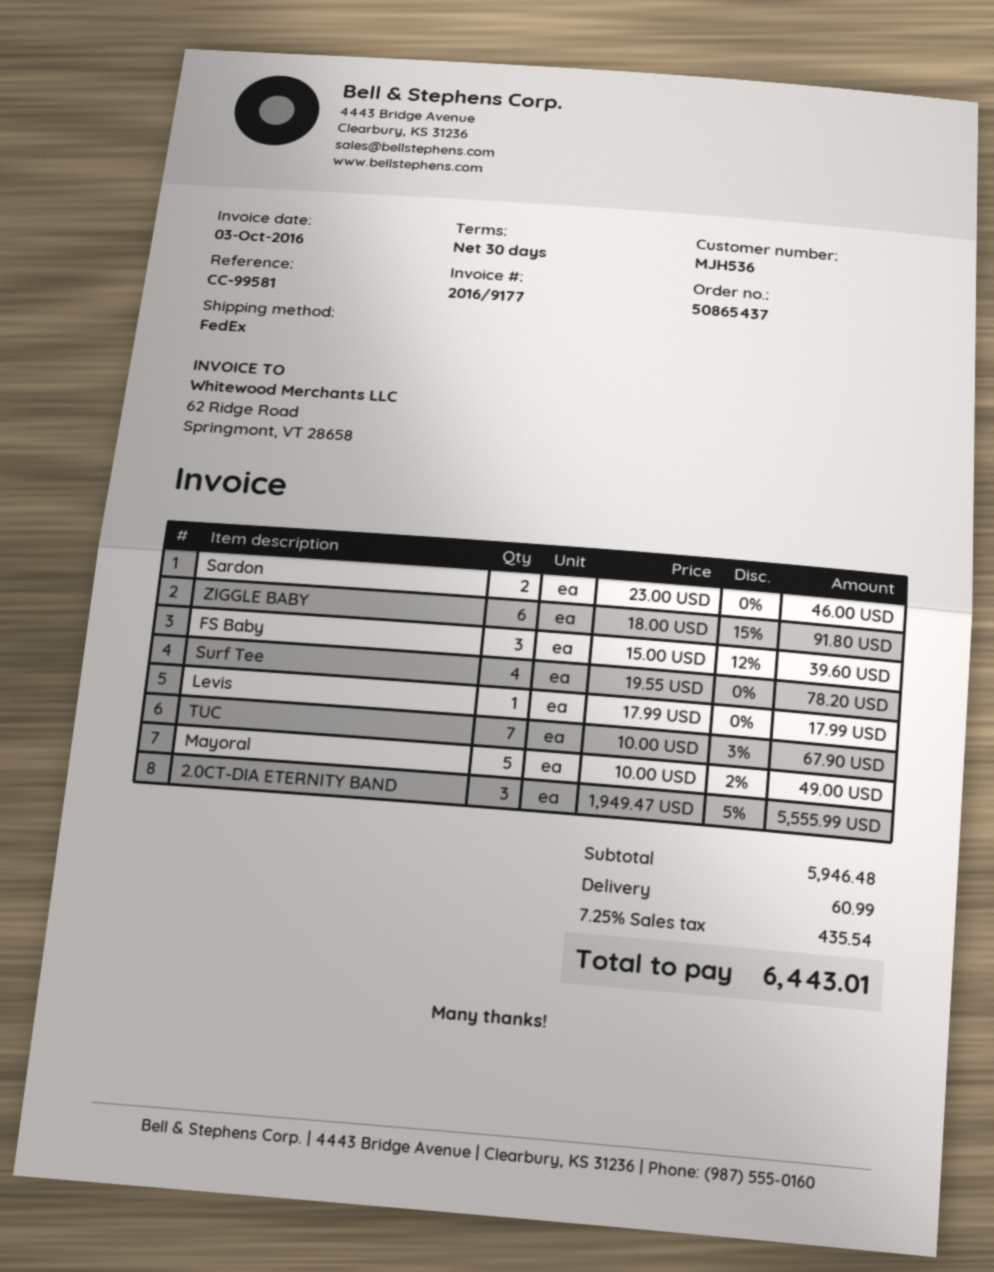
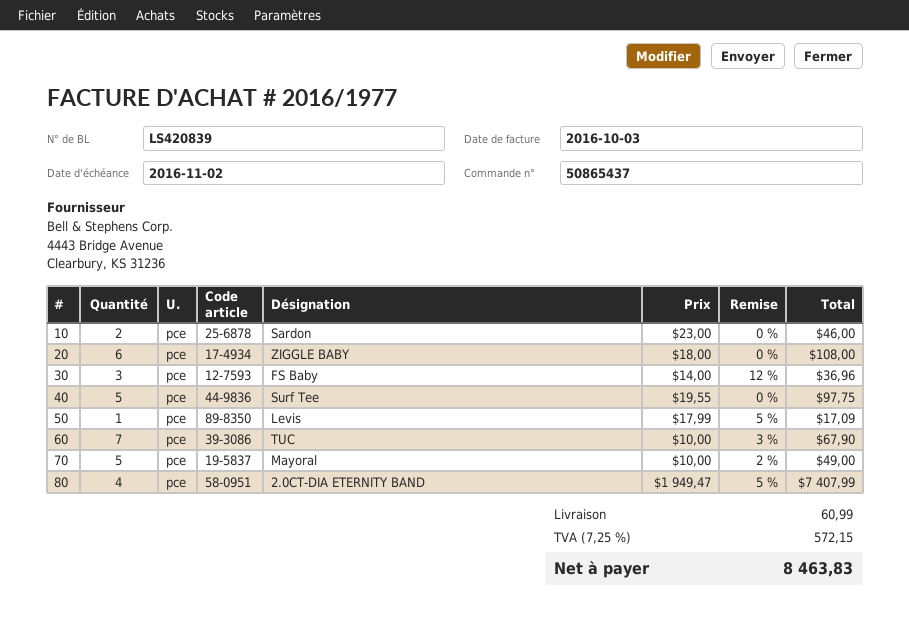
invoice number: 2016/9177 -> 2016/1977
ZIGGLE BABY: 6 x 18.00 - 15% = 91.80 -> 6 x 18.00 = 108.00
FS Baby: 3 x 15.00 - 12% = 39.60 -> 3 x 14.00 - 12% = 36.96
Surf Tee: 4 x 19.55 = 78.20 -> 5 x 19.55 = 97.75
Levis: 1 x 17.99 = 17.99 -> 1 x 17.99 - 5% = 17.09
2.0CT-DIA ETERNITY BAND: 3 x 1949.47 - 5% = 5555.99 -> 4 x 1949.47 - 5% = 7407.99
tax: 7.25% = 435.54 -> 7.25% = 572.15
total: 6443.01 -> 8463.83

